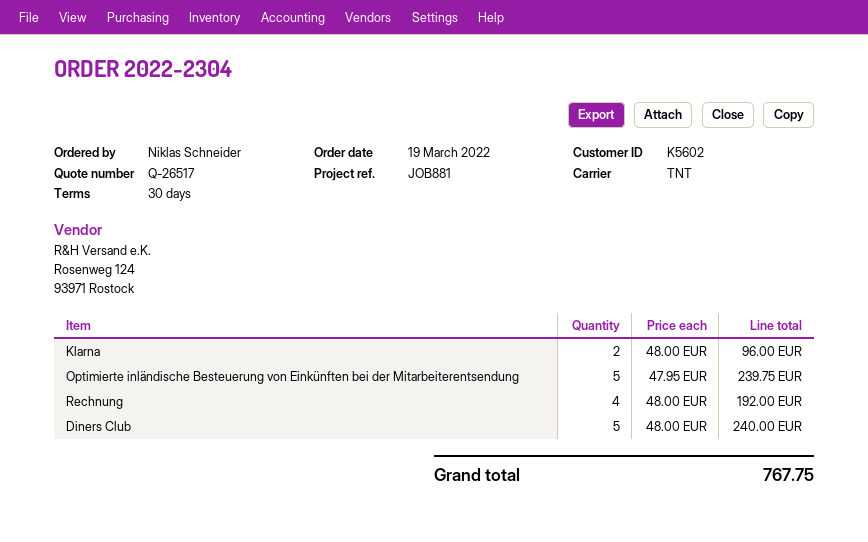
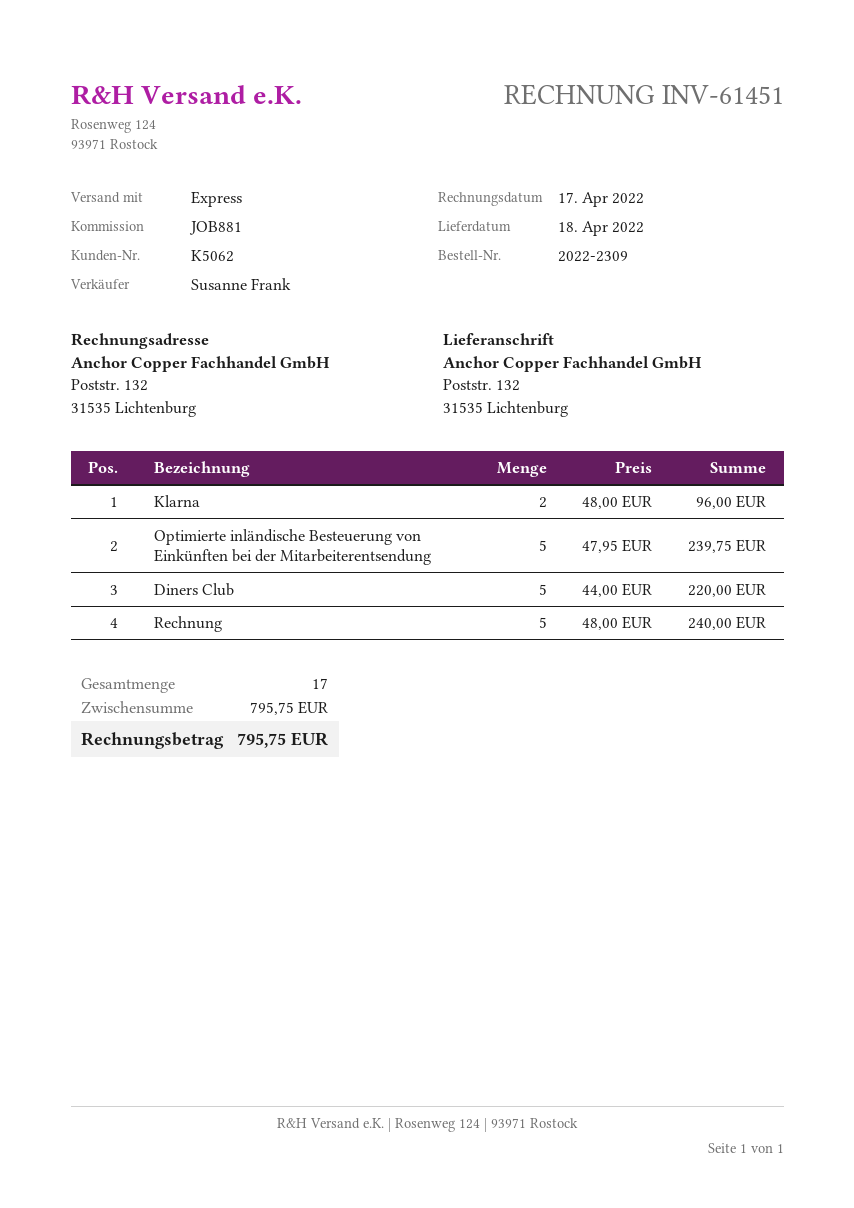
order number: 2022-2304 -> 2022-2309
customer number: K5602 -> K5062
shipping method: TNT -> express
Rechnung: 4 x 48.00 = 192.00 -> 5 x 48.00 = 240.00
Diners Club: 5 x 48.00 = 240.00 -> 5 x 44.00 = 220.00
total: 767.75 -> 795.75

